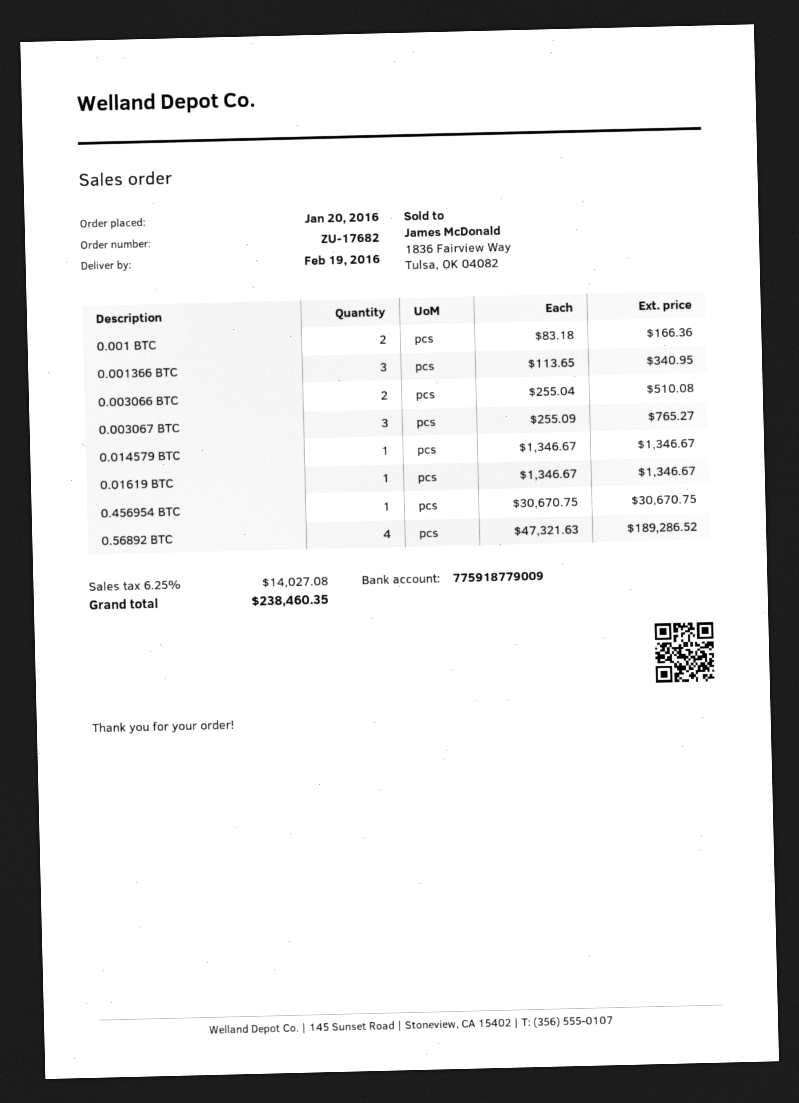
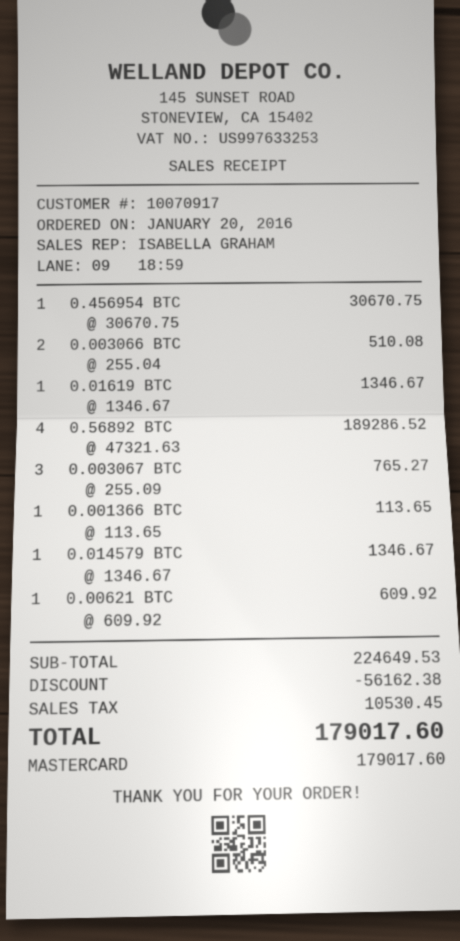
0.001 BTC: 2 x 83.18 = 166.36 -> none
0.001366 BTC: 3 x 113.65 = 340.95 -> 1 x 113.65 = 113.65
0.00621 BTC: none -> 1 x 609.92 = 609.92
discount: none -> 56162.38
tax: 14027.08 -> 10530.45
total: 238460.35 -> 179017.60

